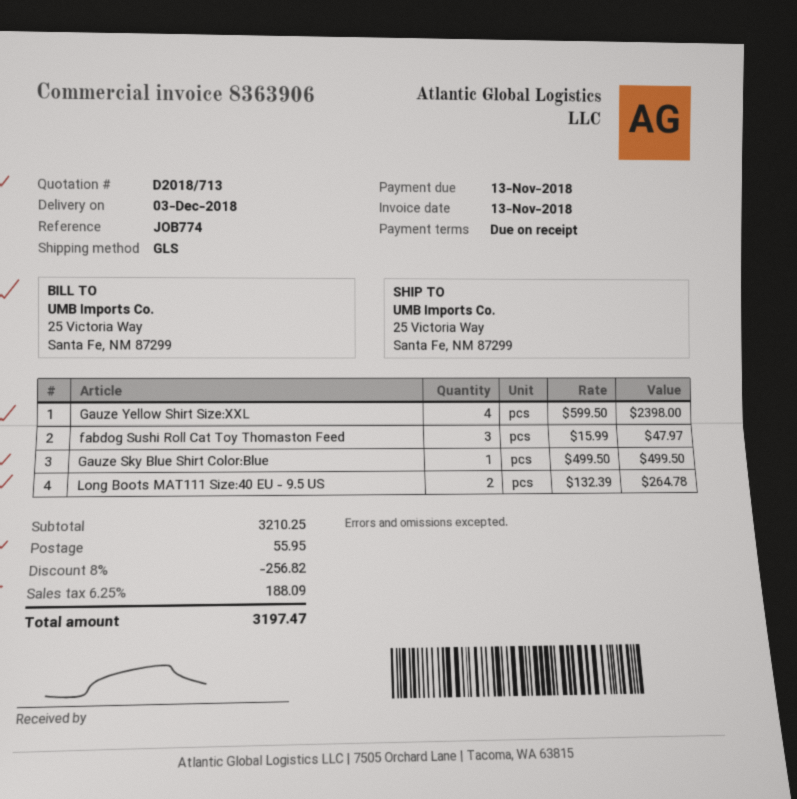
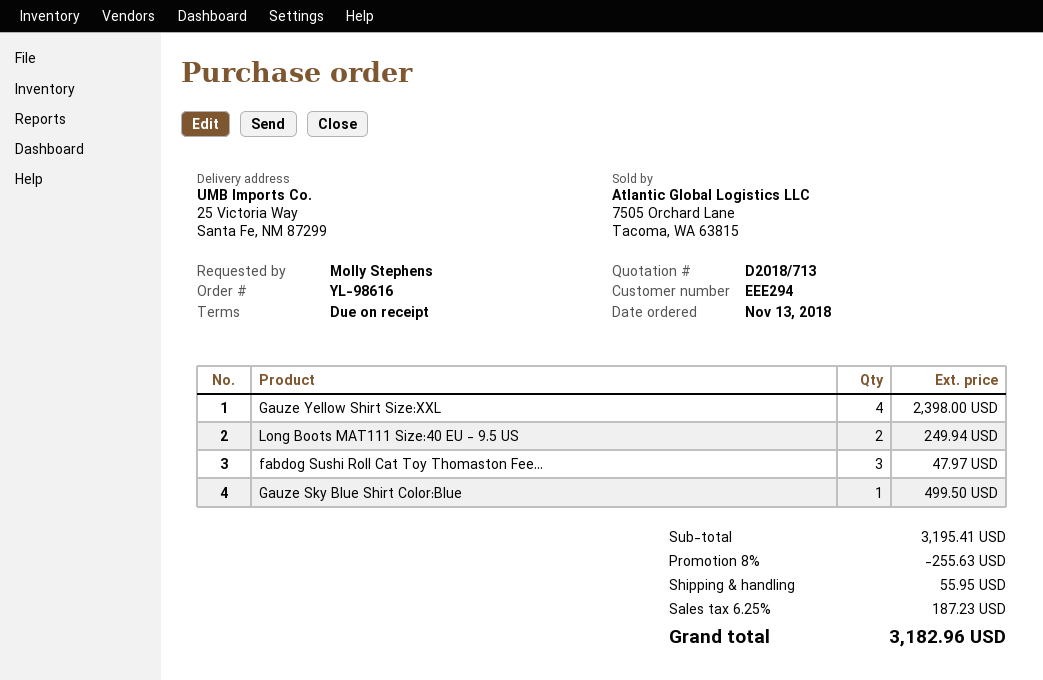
Long Boots MAT111 Size:40 EU - 9.5 US: 2 for 264.78 -> 2 for 249.94
subtotal: 3210.25 -> 3195.41
discount: 8% = 256.82 -> 8% = 255.63
tax: 6.25% = 188.09 -> 6.25% = 187.23
total: 3197.47 -> 3182.96

